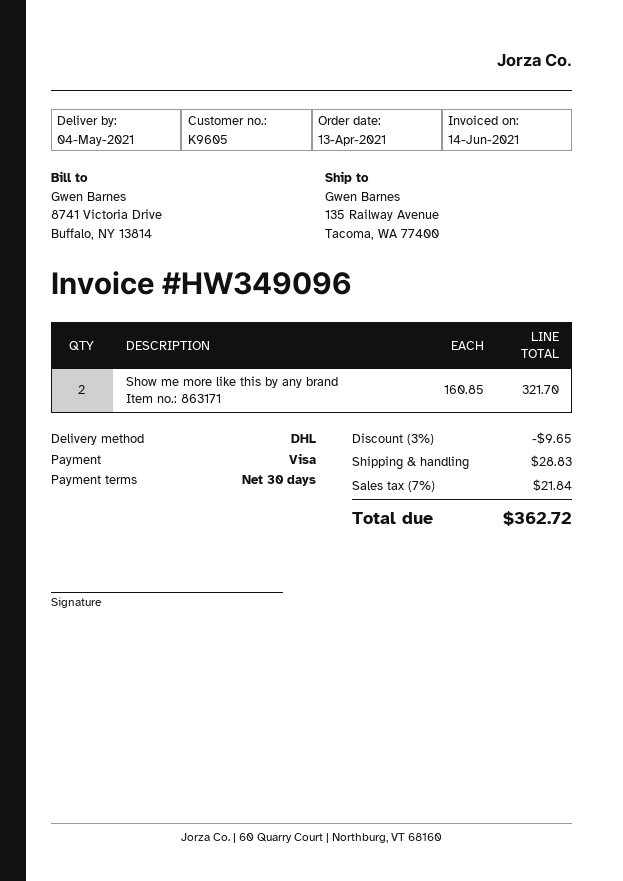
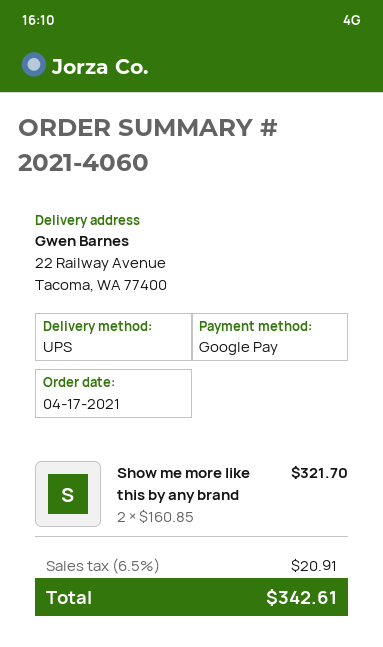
order date: 2021-04-13 -> 2021-04-17
payment method: Visa -> Google Pay
shipping method: DHL -> UPS
ship to: 135 Railway Avenue, Tacoma, WA 77400 -> 22 Railway Avenue, Tacoma, WA 77400
discount: 3% = 9.65 -> none
shipping: 28.83 -> none
tax: 7% = 21.84 -> 6.5% = 20.91
total: 362.72 -> 342.61

